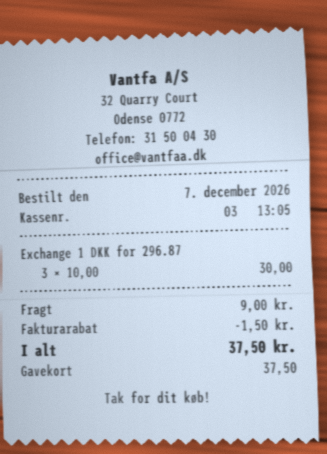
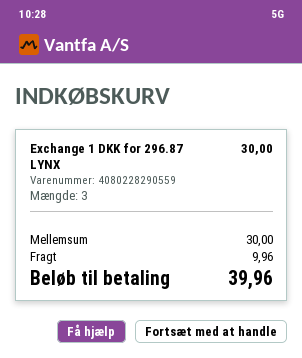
discount: 1.50 -> none
shipping: 9.00 -> 9.96
total: 37.50 -> 39.96

